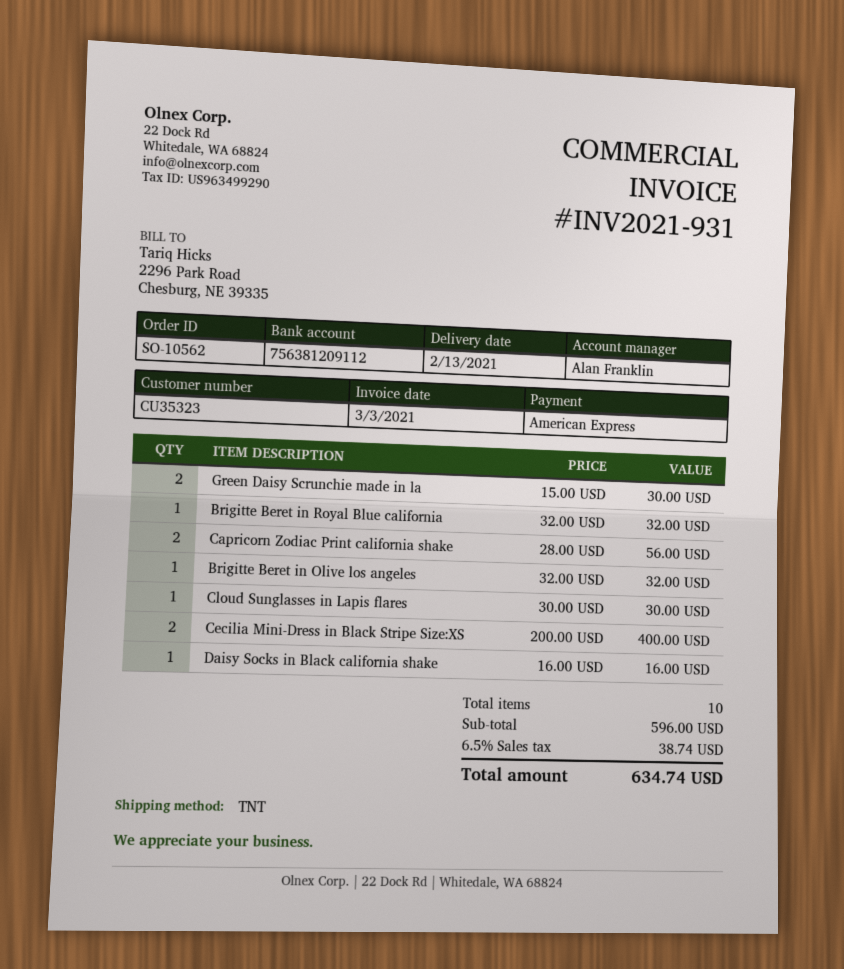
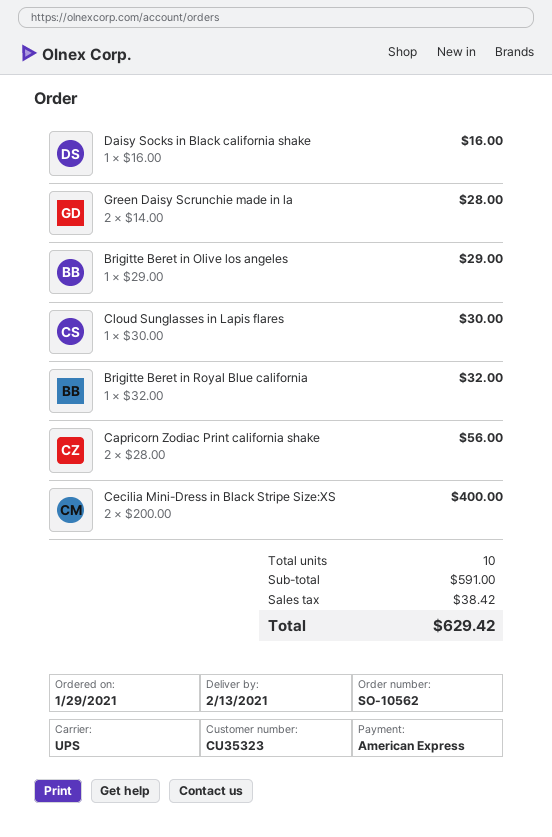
shipping method: TNT -> UPS
Green Daisy Scrunchie made in la: 2 x 15.00 = 30.00 -> 2 x 14.00 = 28.00
Brigitte Beret in Olive los angeles: 1 x 32.00 = 32.00 -> 1 x 29.00 = 29.00
subtotal: 596.00 -> 591.00
tax: 38.74 -> 38.42
total: 634.74 -> 629.42

